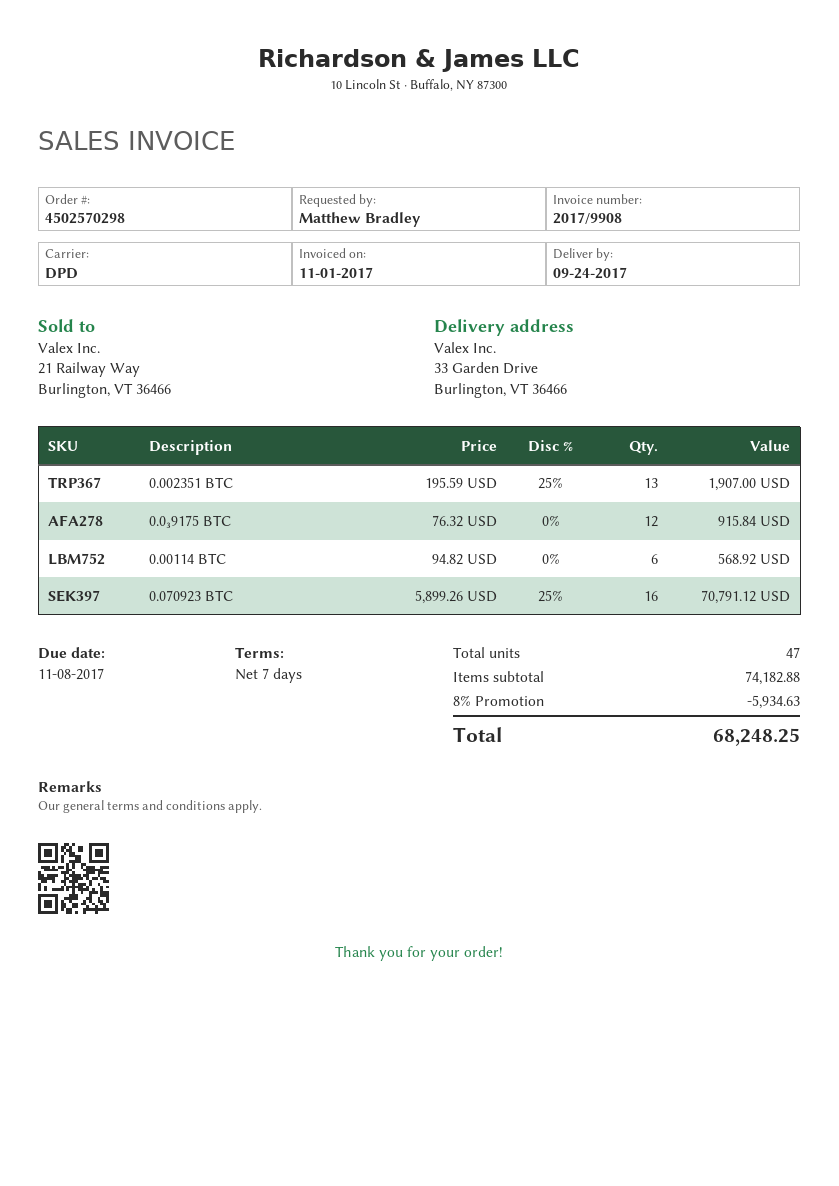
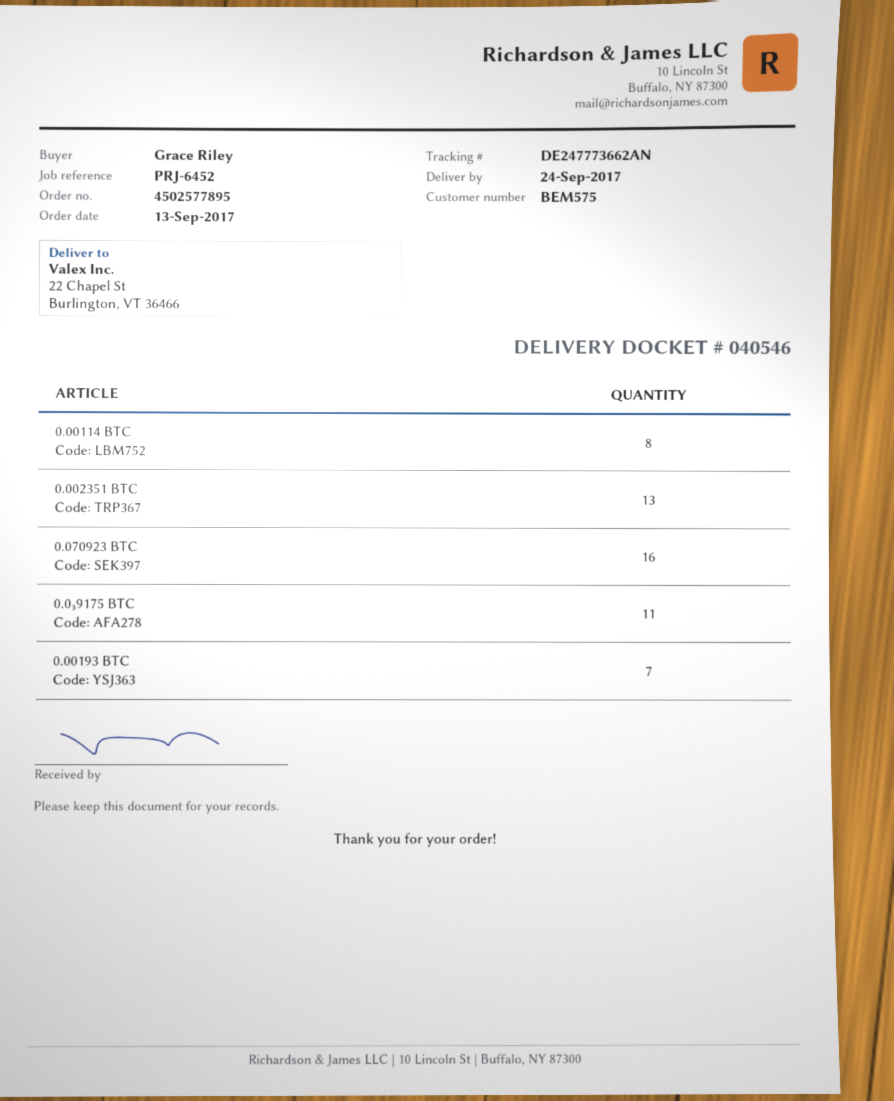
order number: 4502570298 -> 4502577895
ordered by: Matthew Bradley -> Grace Riley
ship to: 33 Garden Drive, Burlington, VT 36466 -> 22 Chapel St, Burlington, VT 36466
0.0₃9175 BTC: 12 -> 11
0.00114 BTC: 6 -> 8
0.00193 BTC: none -> 7

